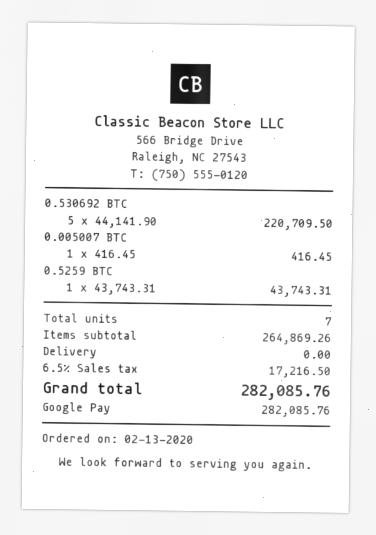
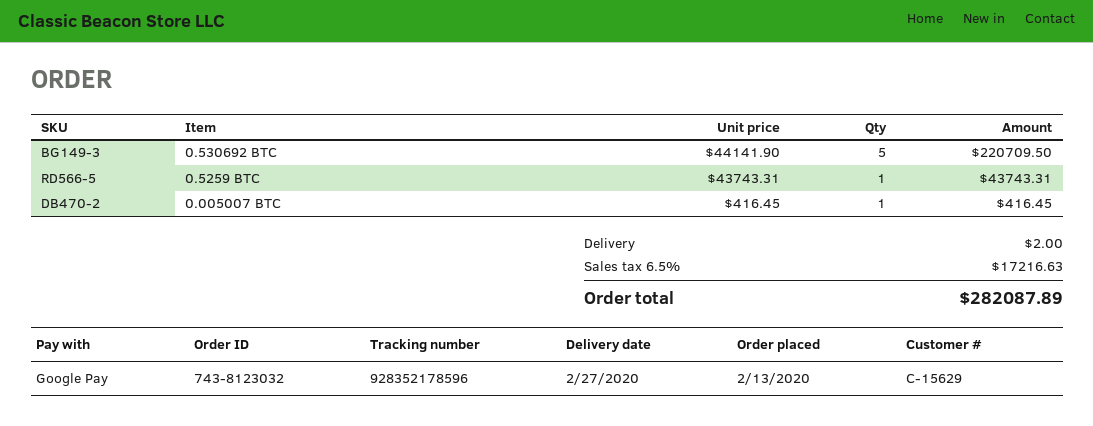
shipping: 0.00 -> 2.00
tax: 6.5% = 17216.50 -> 6.5% = 17216.63
total: 282085.76 -> 282087.89

